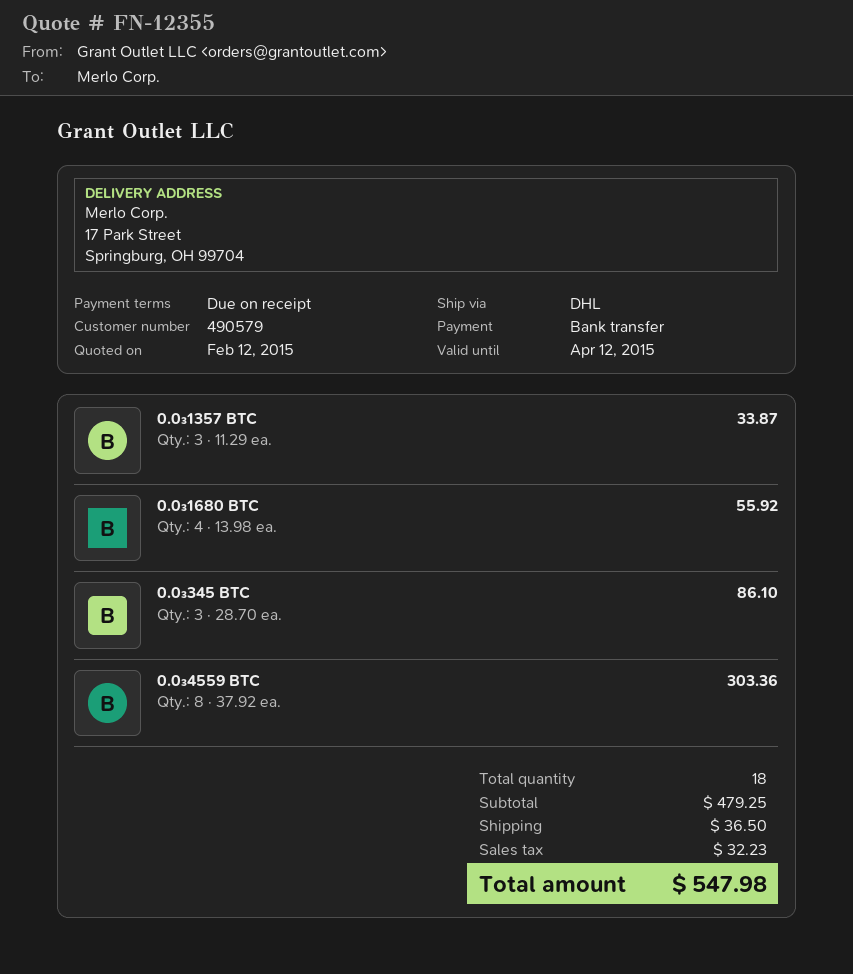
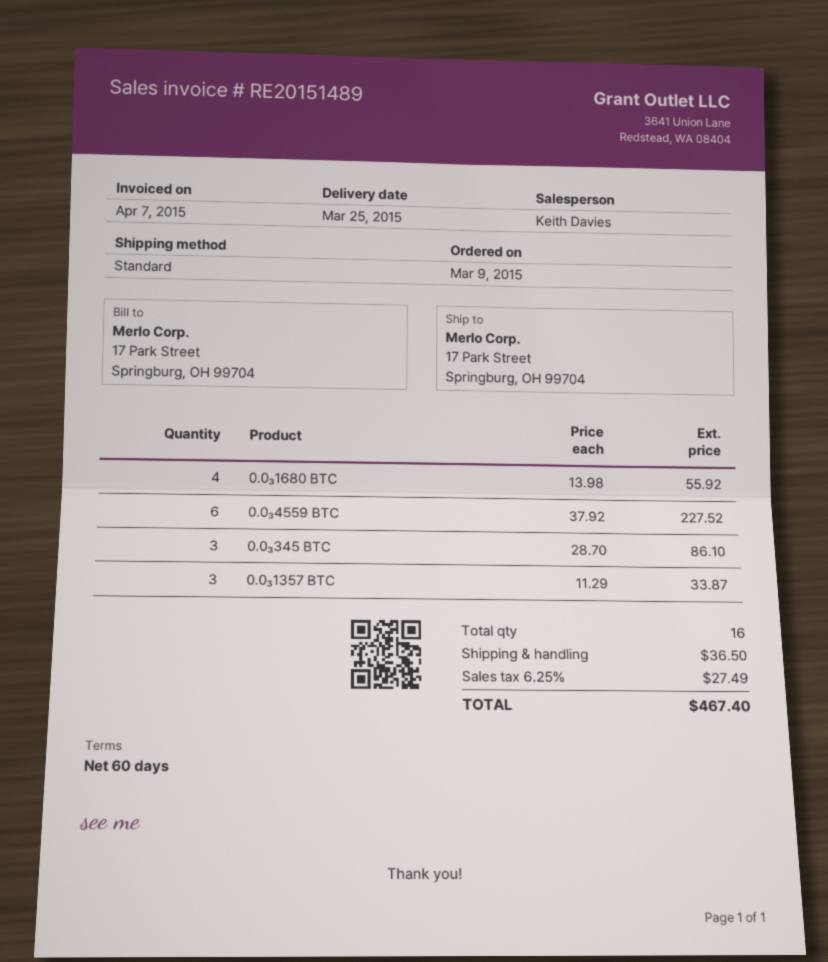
payment terms: on receipt -> 60 days
shipping method: DHL -> standard
0.0₃4559 BTC: 8 x 37.92 = 303.36 -> 6 x 37.92 = 227.52
total quantity: 18 -> 16
tax: 32.23 -> 27.49
total: 547.98 -> 467.40

